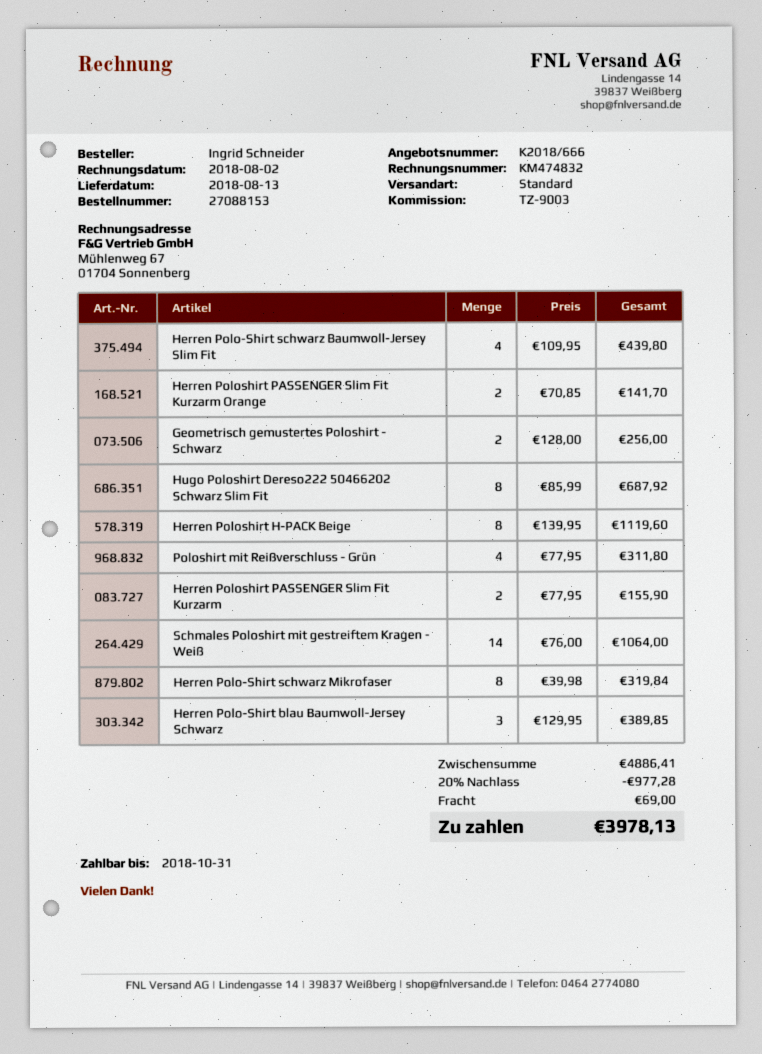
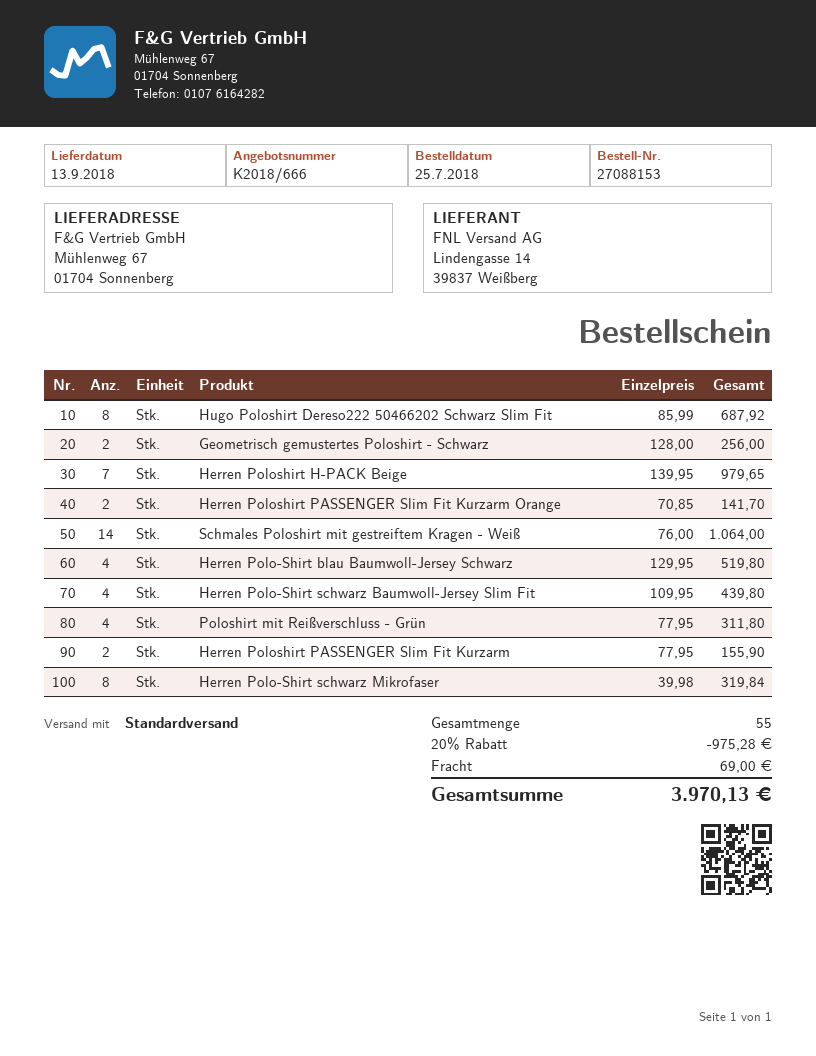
delivery date: 2018-08-13 -> 2018-09-13
Herren Poloshirt H-PACK Beige: 8 x 139.95 = 1119.60 -> 7 x 139.95 = 979.65
Herren Polo-Shirt blau Baumwoll-Jersey Schwarz: 3 x 129.95 = 389.85 -> 4 x 129.95 = 519.80
discount: 20% = 977.28 -> 20% = 975.28
total: 3978.13 -> 3970.13

